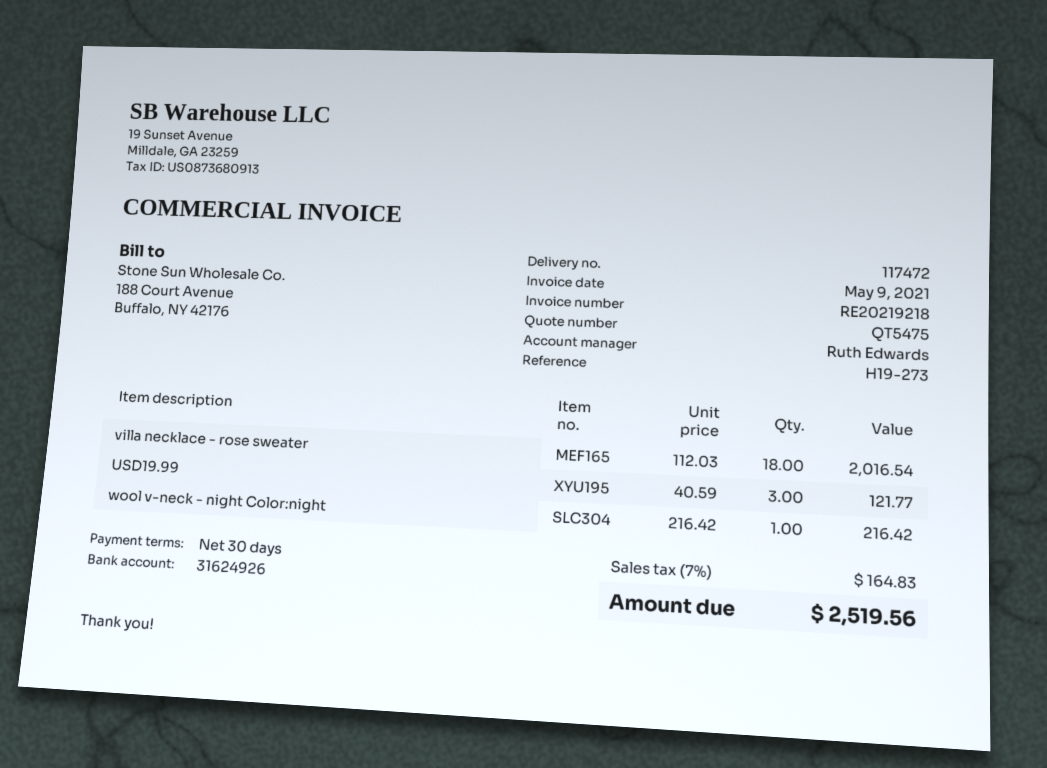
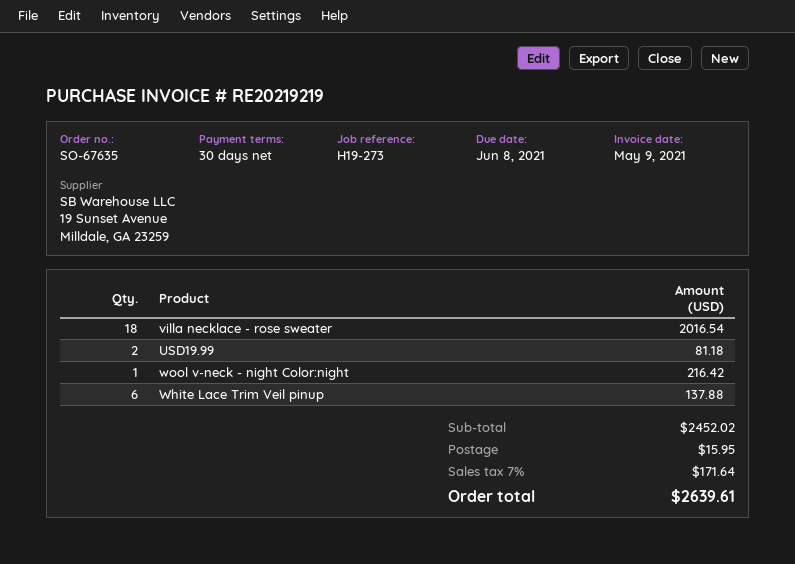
invoice number: RE20219218 -> RE20219219
USD19.99: 3 for 121.77 -> 2 for 81.18
White Lace Trim Veil pinup: none -> 6 for 137.88
shipping: none -> 15.95
tax: 7% = 164.83 -> 7% = 171.64
total: 2519.56 -> 2639.61

